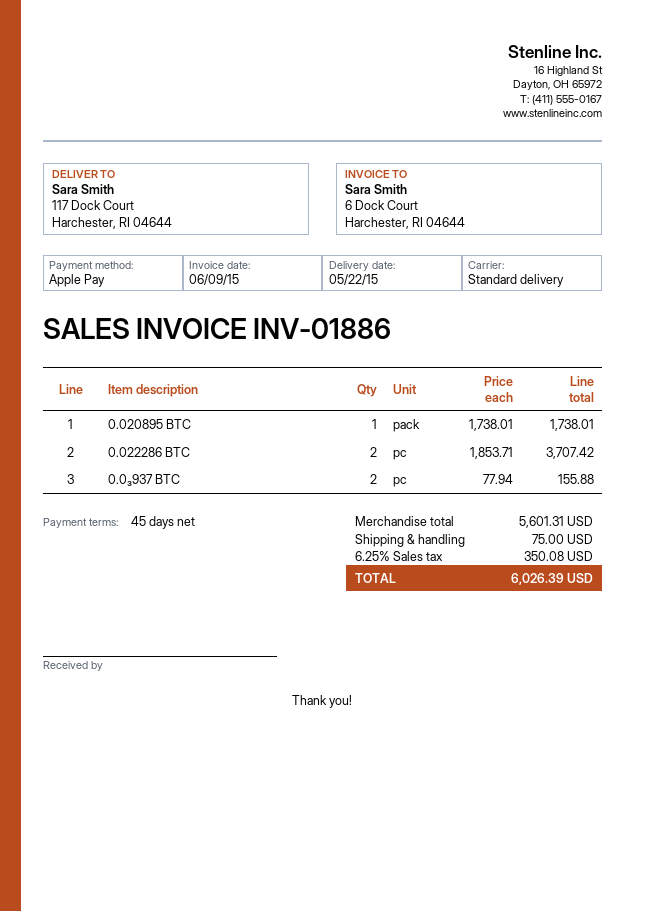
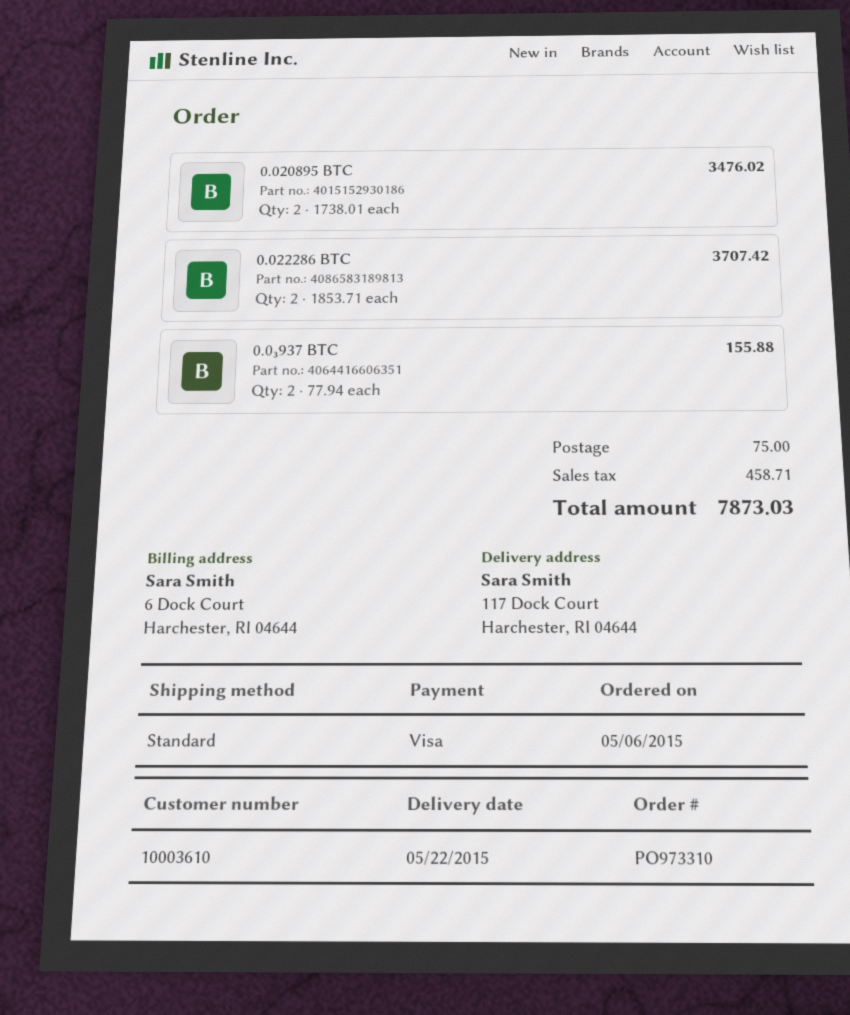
payment method: Apple Pay -> Visa
0.020895 BTC: 1 x 1738.01 = 1738.01 -> 2 x 1738.01 = 3476.02
tax: 350.08 -> 458.71
total: 6026.39 -> 7873.03

